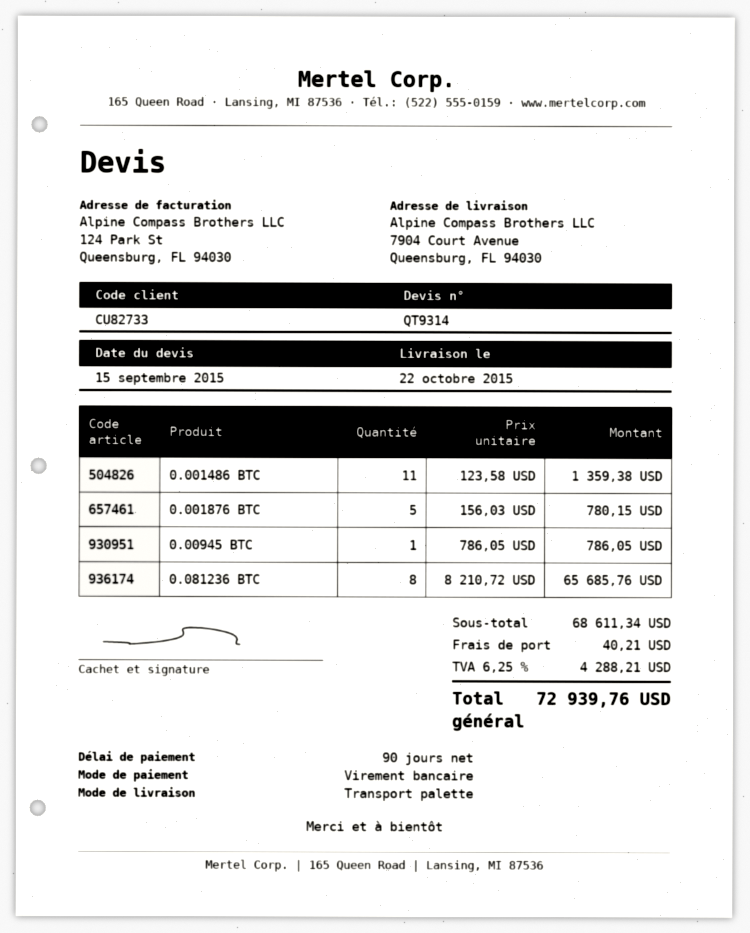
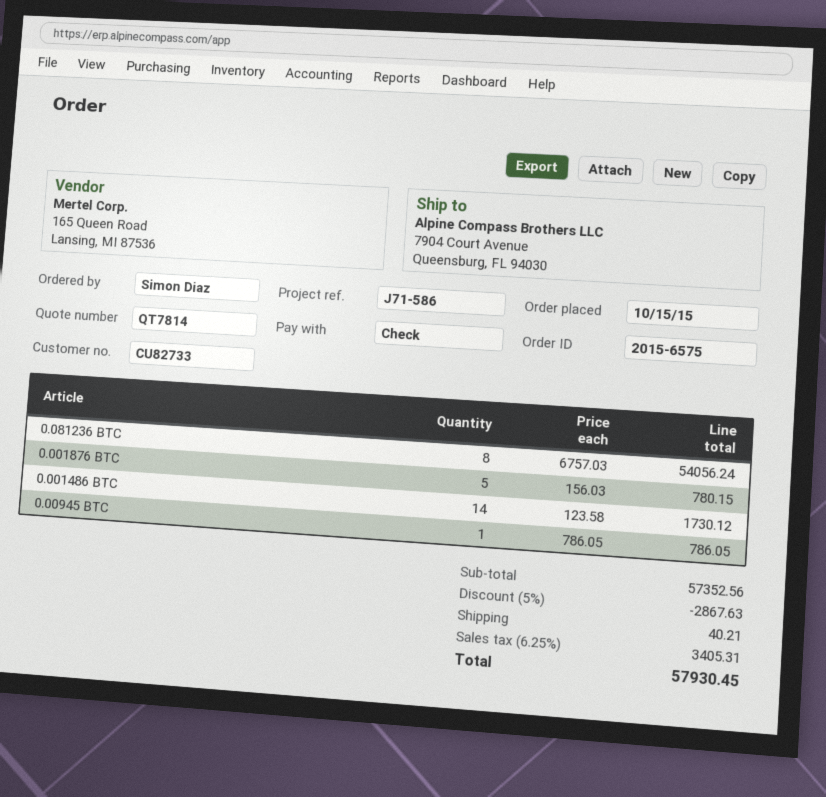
quote number: QT9314 -> QT7814
payment method: bank transfer -> cheque
0.001486 BTC: 11 x 123.58 = 1359.38 -> 14 x 123.58 = 1730.12
0.081236 BTC: 8 x 8210.72 = 65685.76 -> 8 x 6757.03 = 54056.24
subtotal: 68611.34 -> 57352.56
discount: none -> 5% = 2867.63
tax: 6.25% = 4288.21 -> 6.25% = 3405.31
total: 72939.76 -> 57930.45

